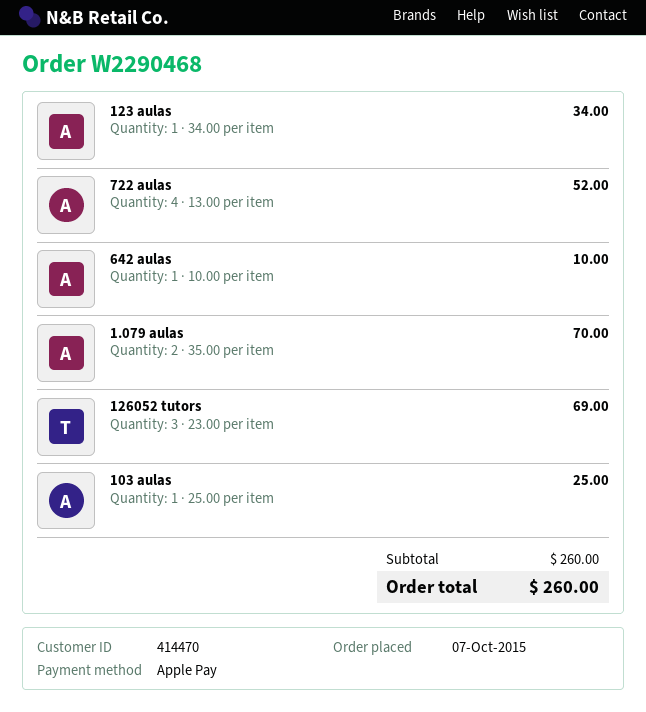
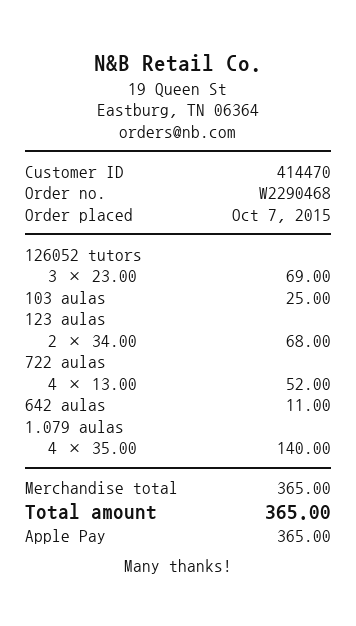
123 aulas: 1 x 34.00 = 34.00 -> 2 x 34.00 = 68.00
642 aulas: 1 x 10.00 = 10.00 -> 1 x 11.00 = 11.00
1.079 aulas: 2 x 35.00 = 70.00 -> 4 x 35.00 = 140.00
subtotal: 260.00 -> 365.00
total: 260.00 -> 365.00

